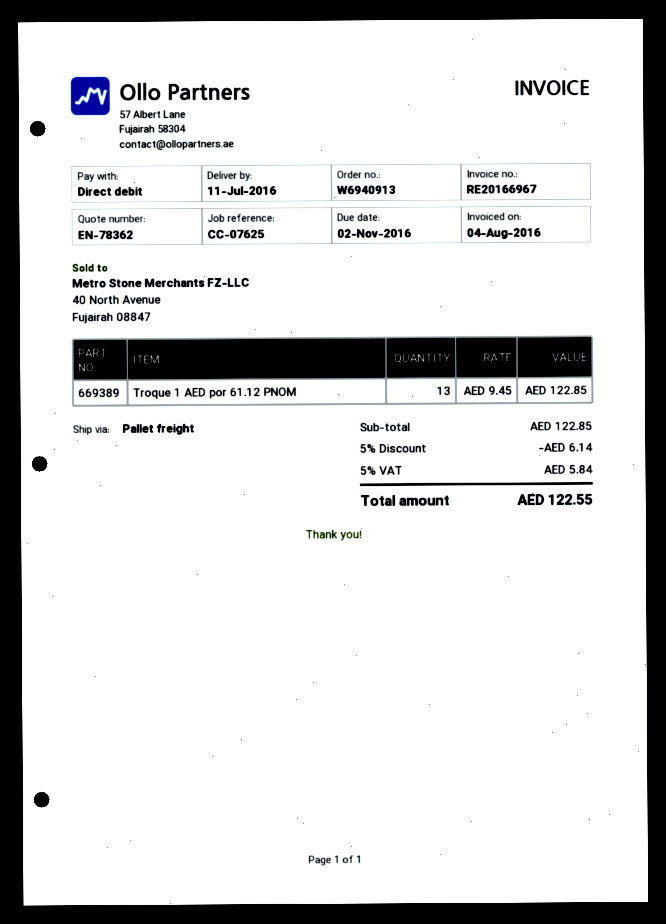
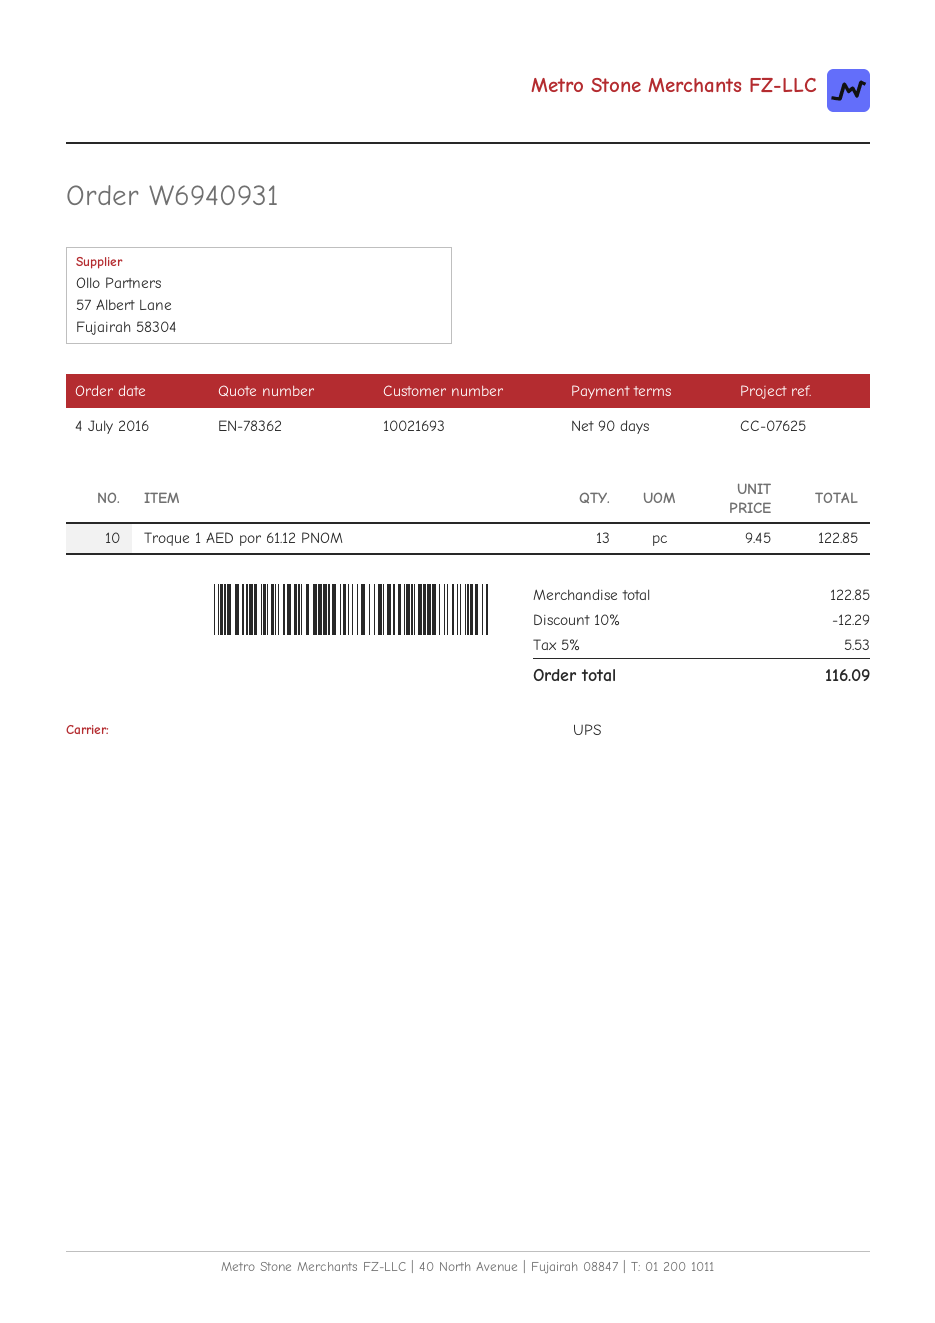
order number: W6940913 -> W6940931
shipping method: pallet freight -> UPS
discount: 5% = 6.14 -> 10% = 12.29
tax: 5% = 5.84 -> 5% = 5.53
total: 122.55 -> 116.09

